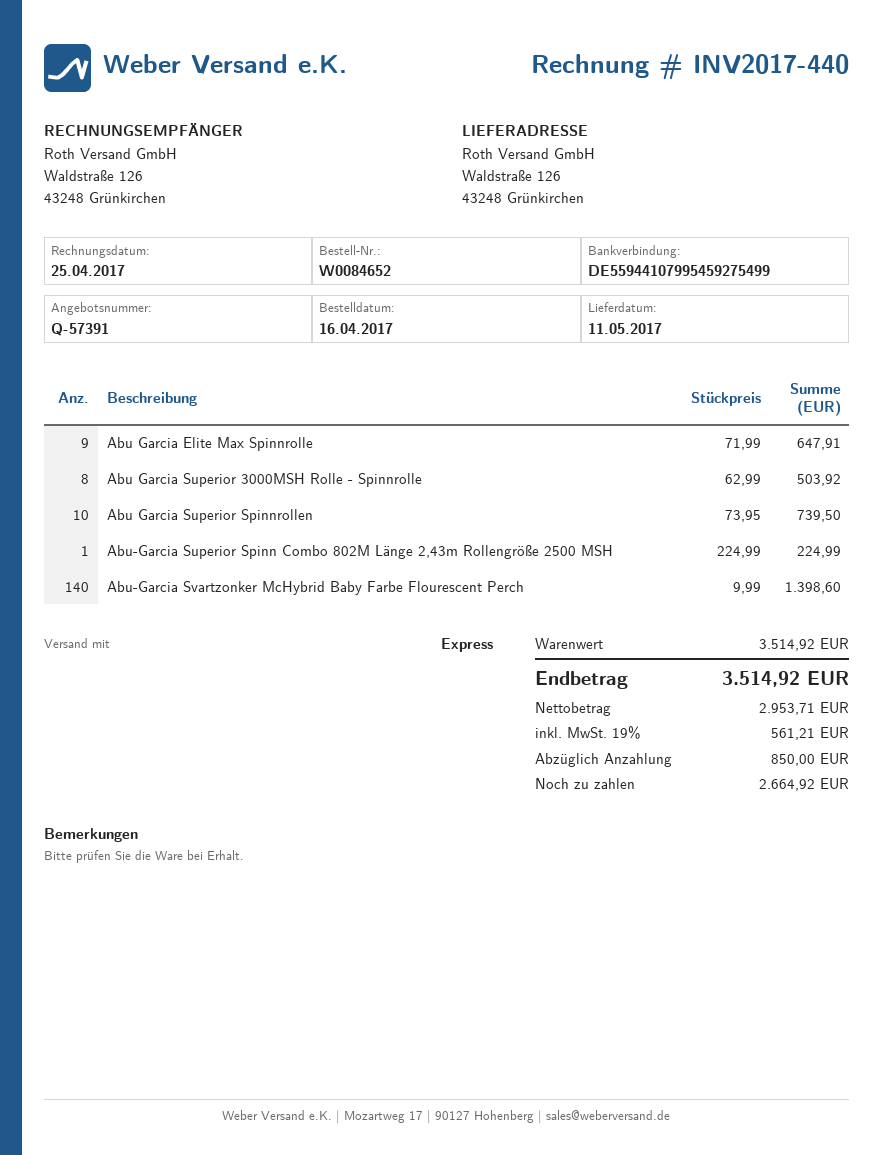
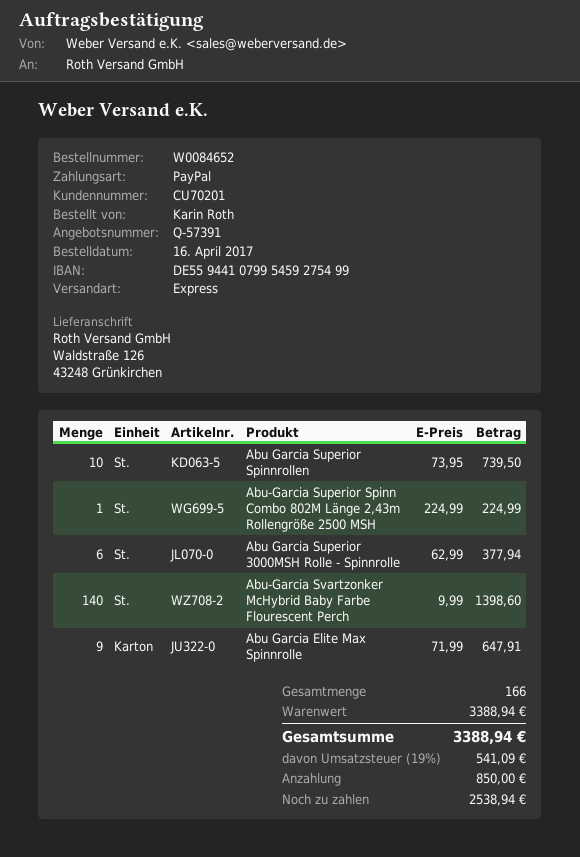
Abu Garcia Superior 3000MSH Rolle - Spinnrolle: 8 x 62.99 = 503.92 -> 6 x 62.99 = 377.94
subtotal: 3514.92 -> 3388.94
tax: 19% = 561.21 -> 19% = 541.09
total: 3514.92 -> 3388.94
balance: 2664.92 -> 2538.94

